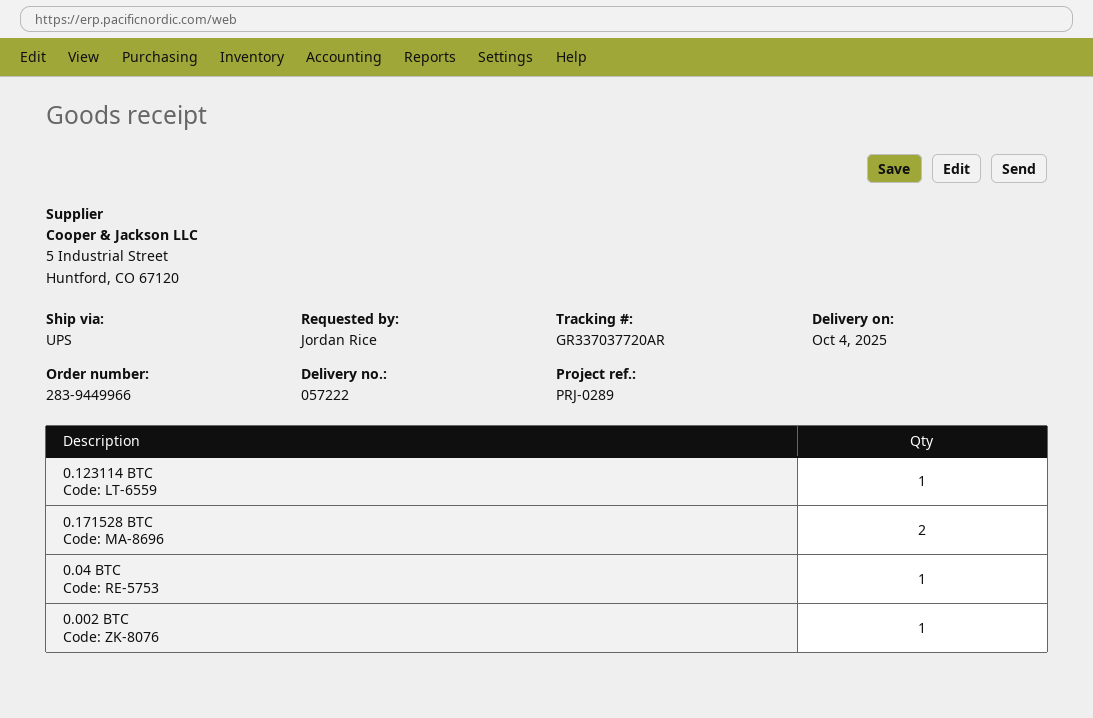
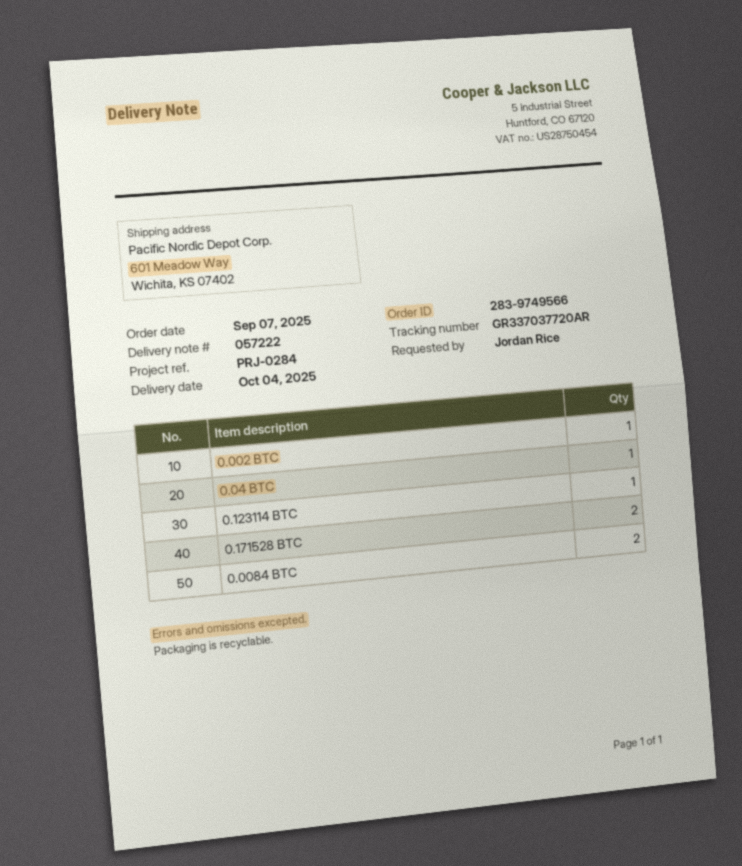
order number: 283-9449966 -> 283-9749566
reference: PRJ-0289 -> PRJ-0284
0.0084 BTC: none -> 2

